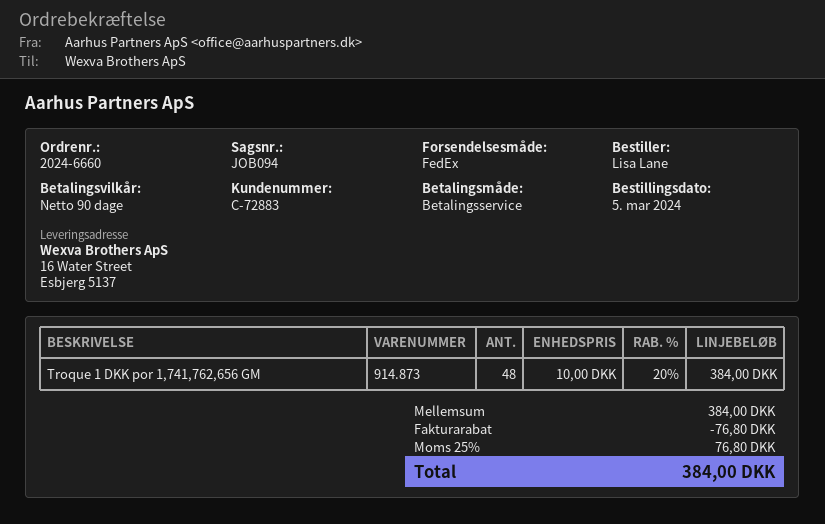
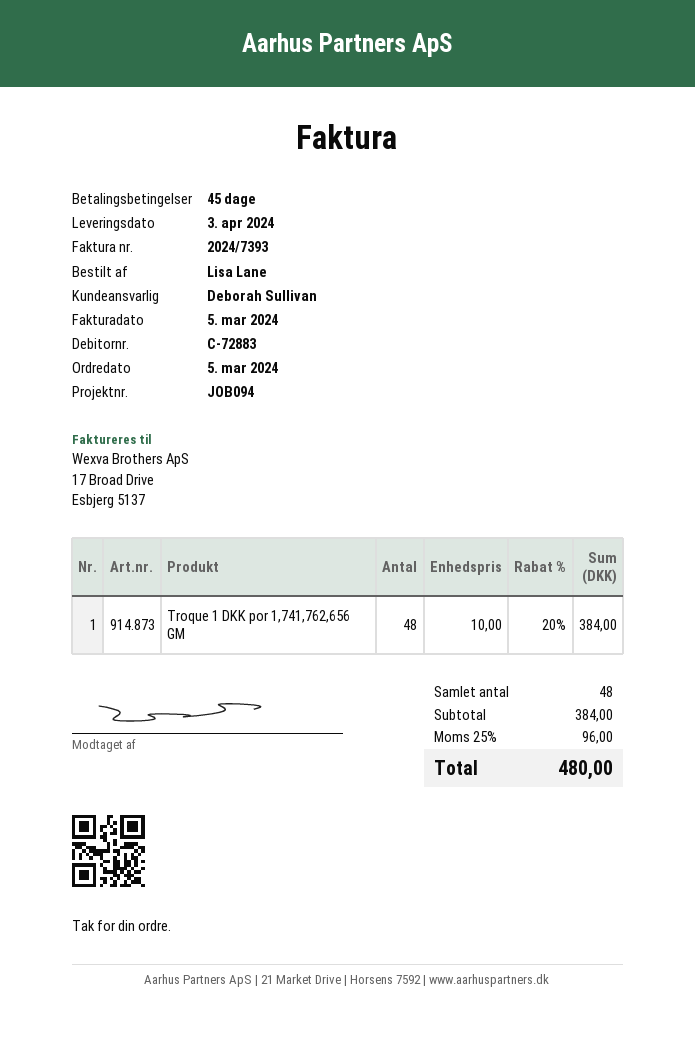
payment terms: 90 days -> 45 days
discount: 76.80 -> none
tax: 25% = 76.80 -> 25% = 96.00
total: 384.00 -> 480.00

